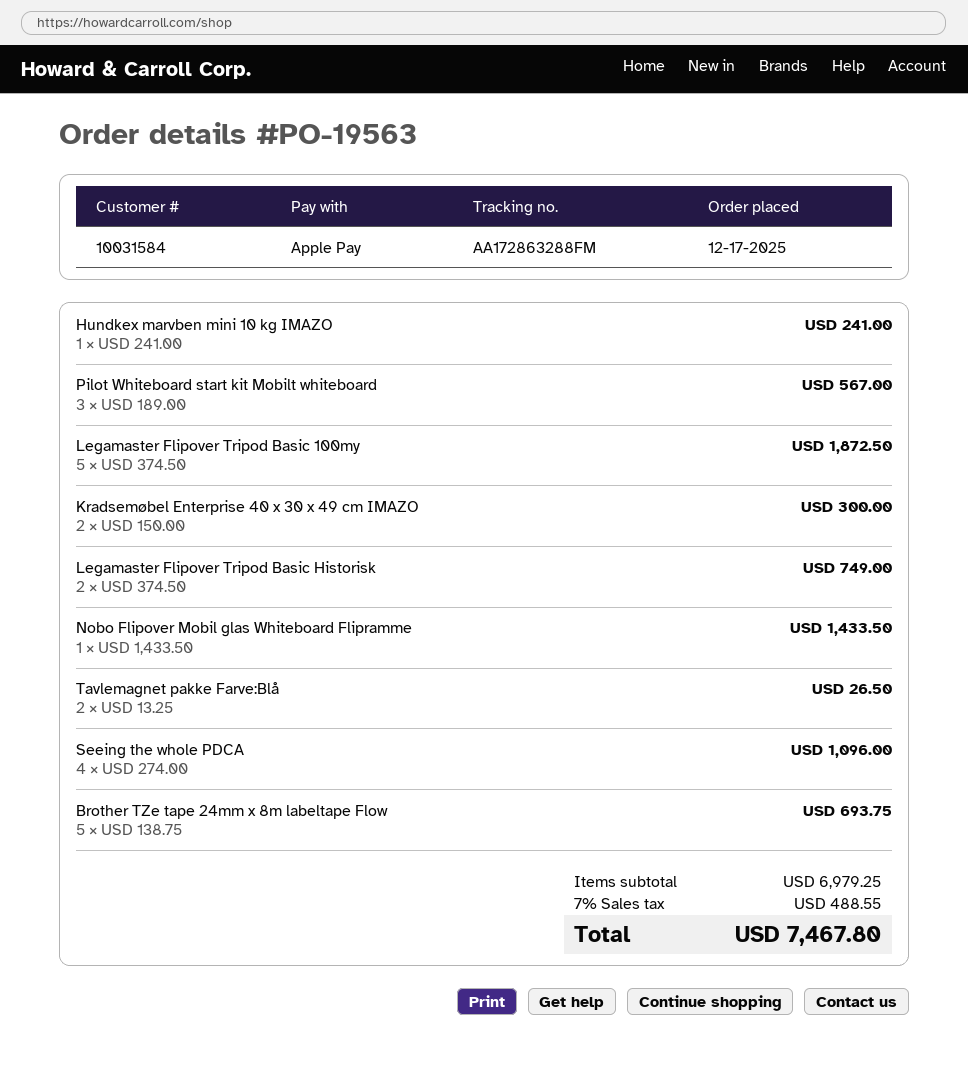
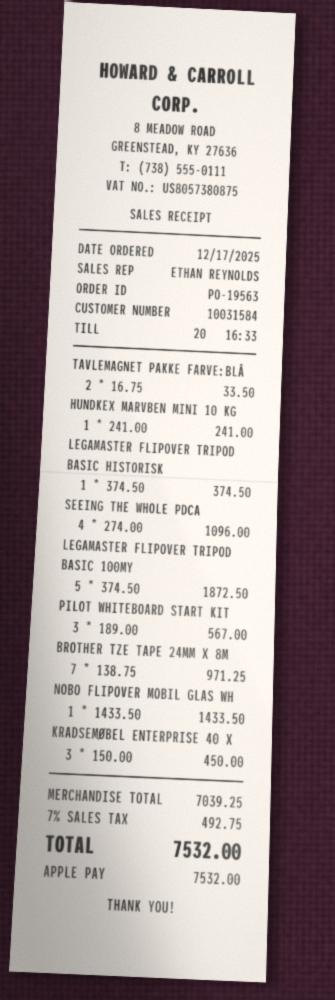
Kradsemøbel Enterprise 40 x 30 x 49 cm IMAZO: 2 x 150.00 = 300.00 -> 3 x 150.00 = 450.00
Legamaster Flipover Tripod Basic Historisk: 2 x 374.50 = 749.00 -> 1 x 374.50 = 374.50
Tavlemagnet pakke Farve:Blå: 2 x 13.25 = 26.50 -> 2 x 16.75 = 33.50
Brother TZe tape 24mm x 8m labeltape Flow: 5 x 138.75 = 693.75 -> 7 x 138.75 = 971.25
subtotal: 6979.25 -> 7039.25
tax: 7% = 488.55 -> 7% = 492.75
total: 7467.80 -> 7532.00

